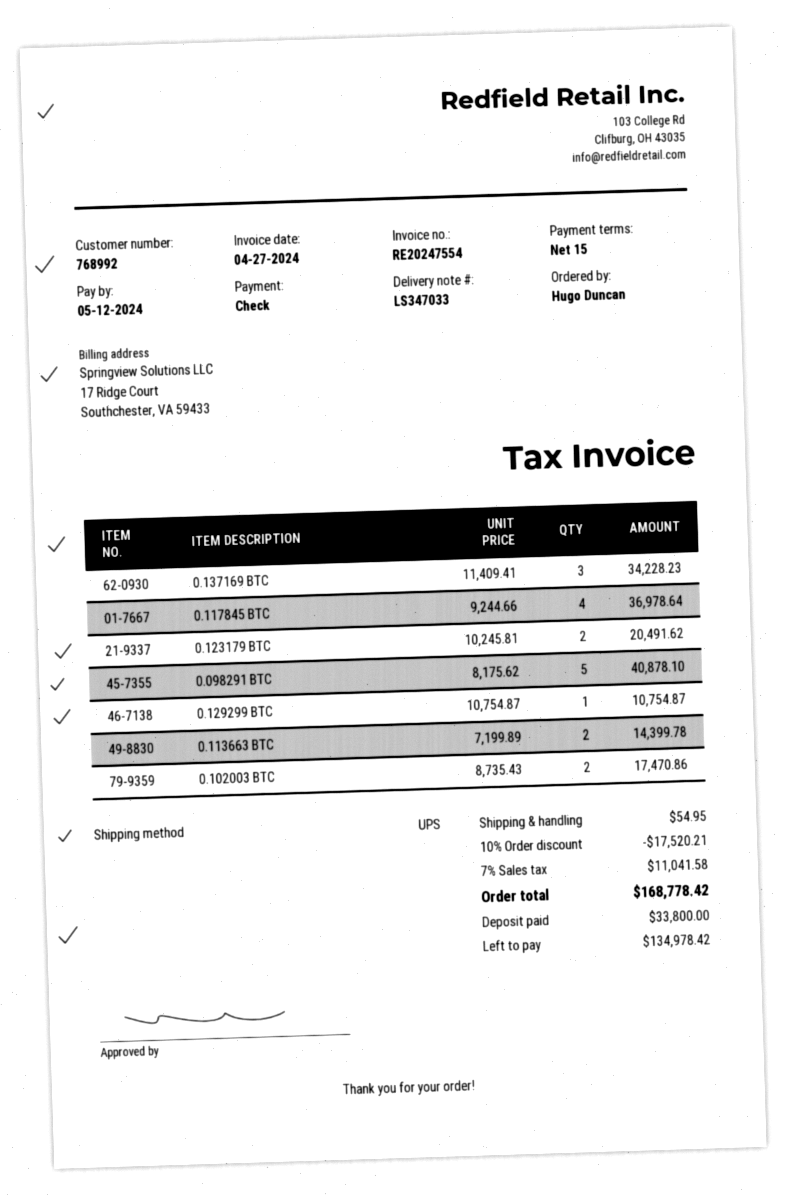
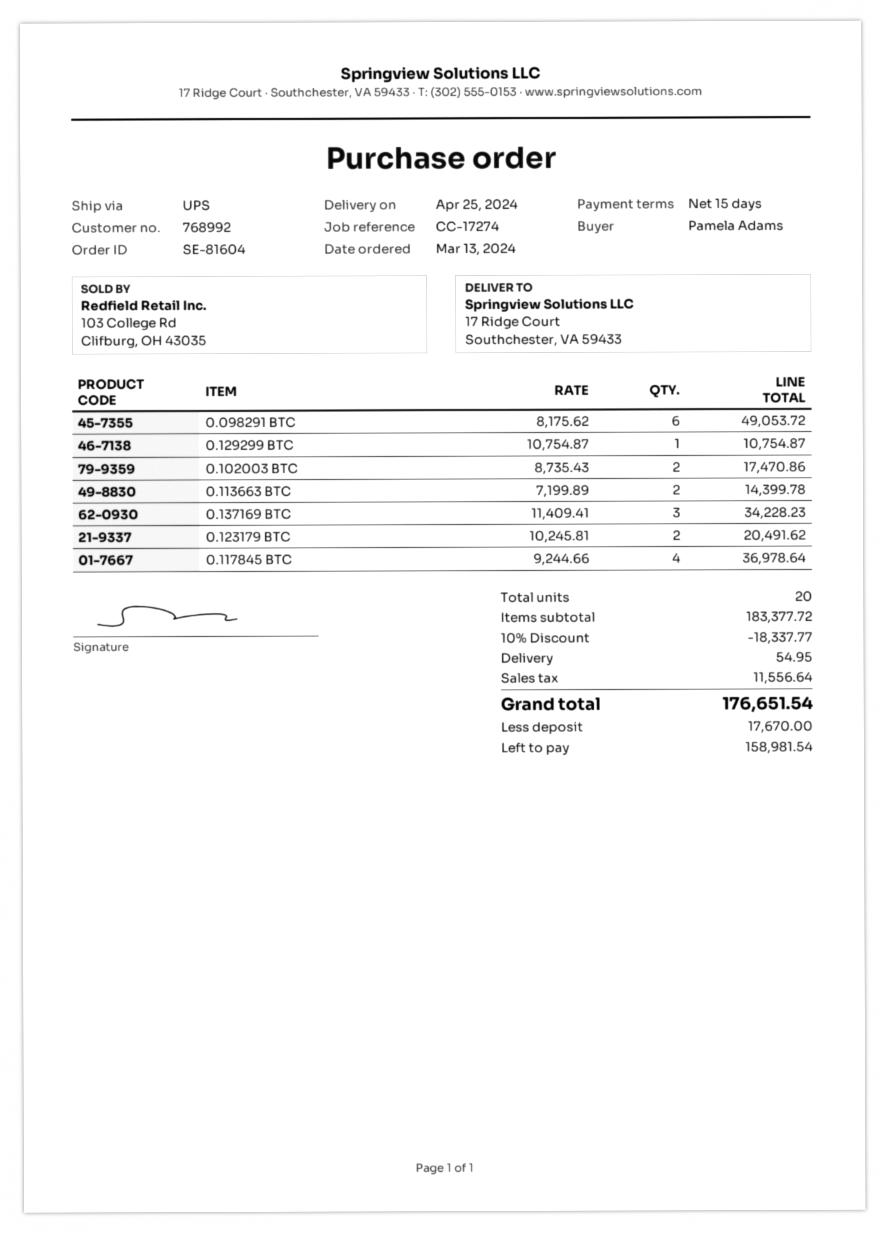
ordered by: Hugo Duncan -> Pamela Adams
0.098291 BTC: 5 x 8175.62 = 40878.10 -> 6 x 8175.62 = 49053.72
discount: 10% = 17520.21 -> 10% = 18337.77
tax: 11041.58 -> 11556.64
total: 168778.42 -> 176651.54
deposit: 33800.00 -> 17670.00
balance: 134978.42 -> 158981.54

